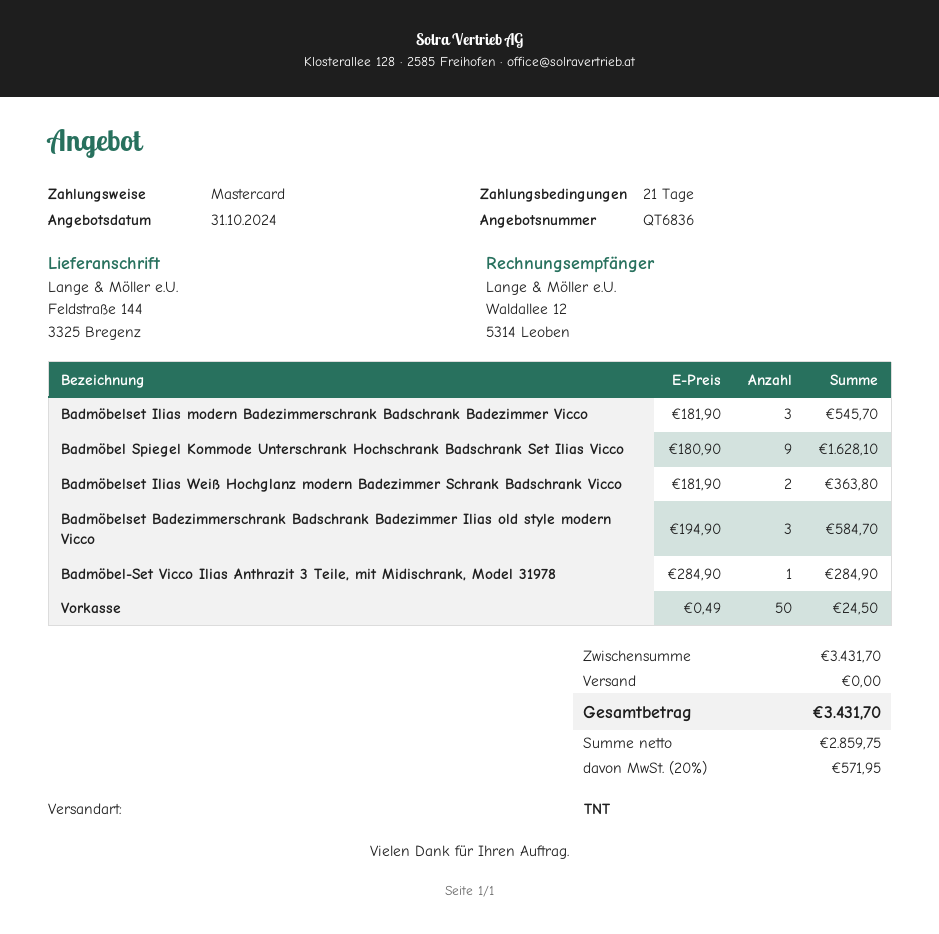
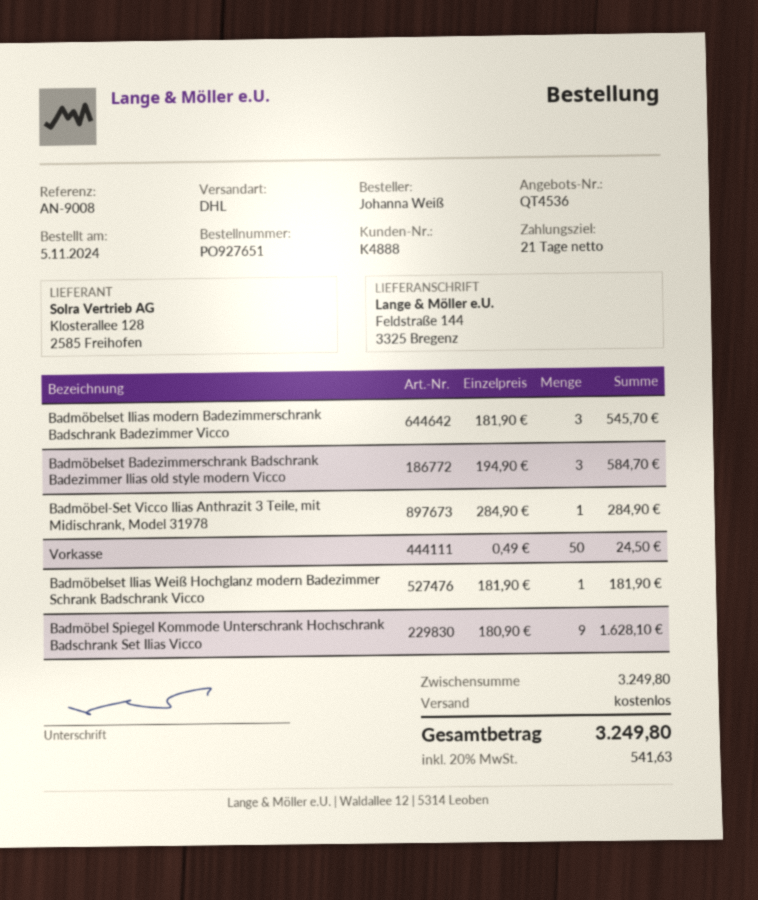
quote number: QT6836 -> QT4536
shipping method: TNT -> DHL
Badmöbelset Ilias Weiß Hochglanz modern Badezimmer Schrank Badschrank Vicco: 2 x 181.90 = 363.80 -> 1 x 181.90 = 181.90
subtotal: 3431.70 -> 3249.80
tax: 20% = 571.95 -> 20% = 541.63
total: 3431.70 -> 3249.80

